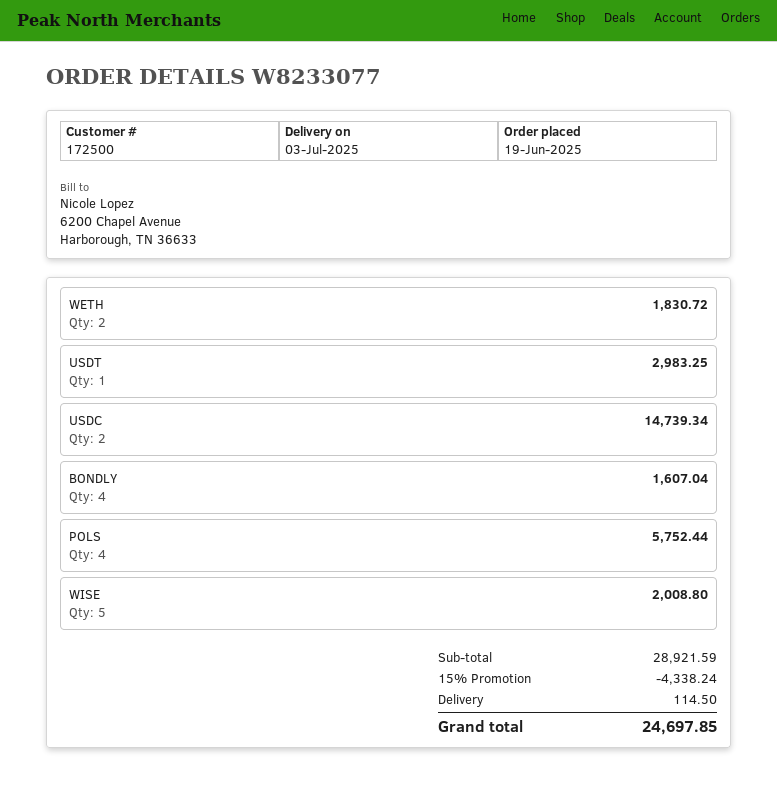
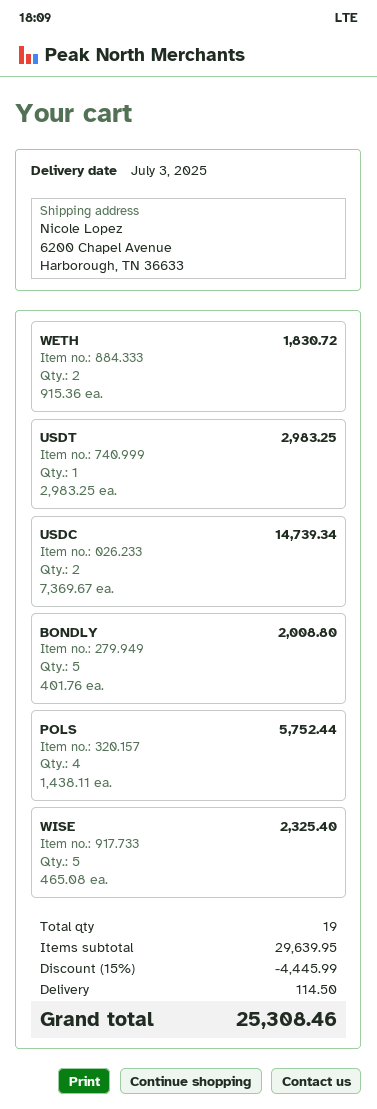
BONDLY: 4 for 1607.04 -> 5 for 2008.80
WISE: 5 for 2008.80 -> 5 for 2325.40
subtotal: 28921.59 -> 29639.95
discount: 15% = 4338.24 -> 15% = 4445.99
total: 24697.85 -> 25308.46

